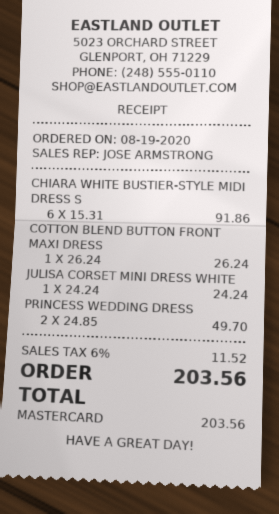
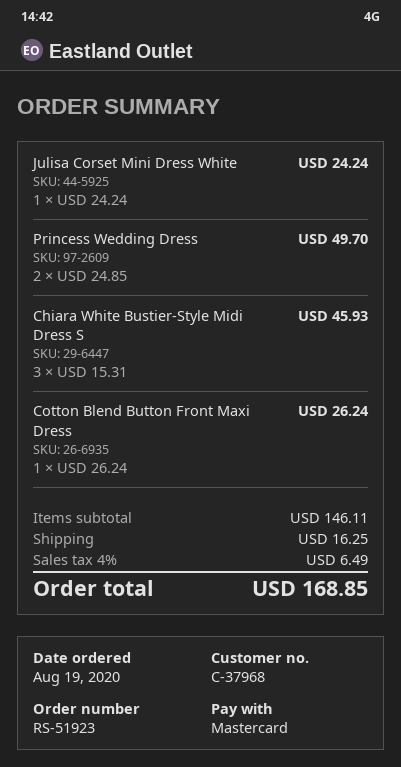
CHIARA WHITE BUSTIER-STYLE MIDI DRESS S: 6 x 15.31 = 91.86 -> 3 x 15.31 = 45.93
shipping: none -> 16.25
tax: 6% = 11.52 -> 4% = 6.49
total: 203.56 -> 168.85

